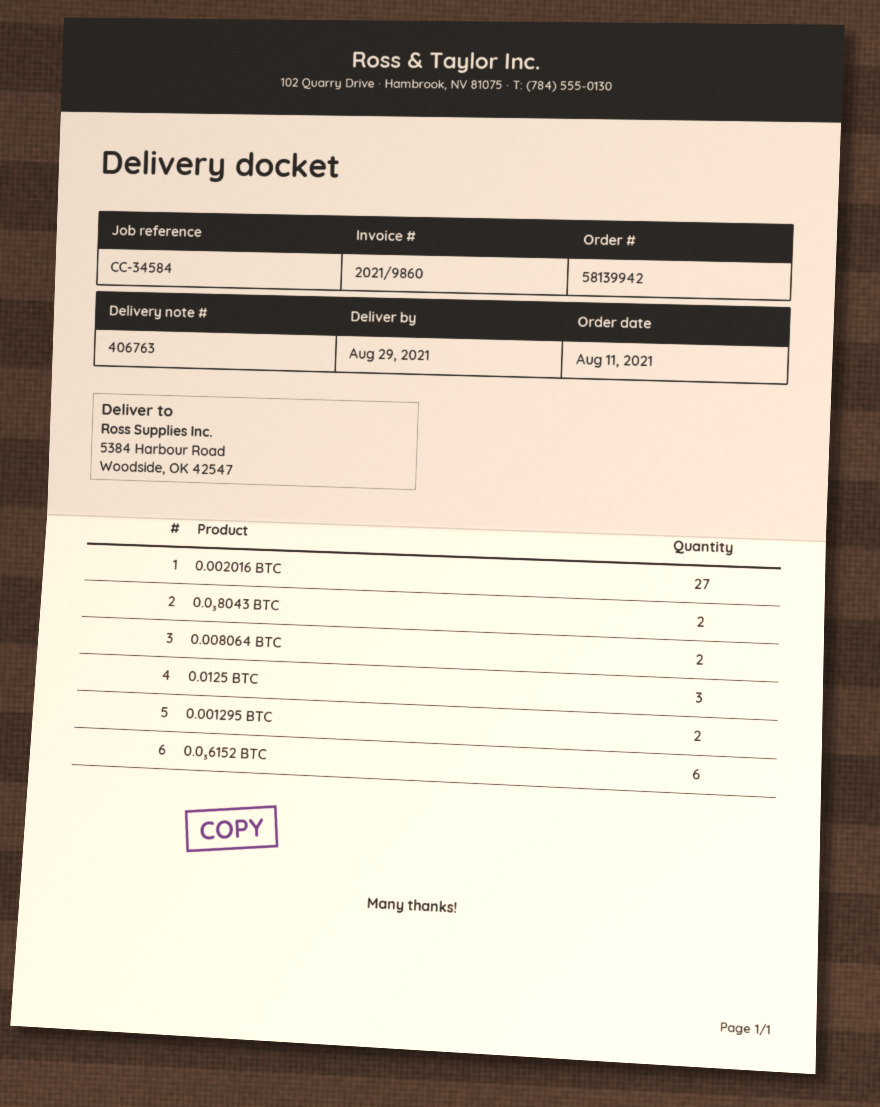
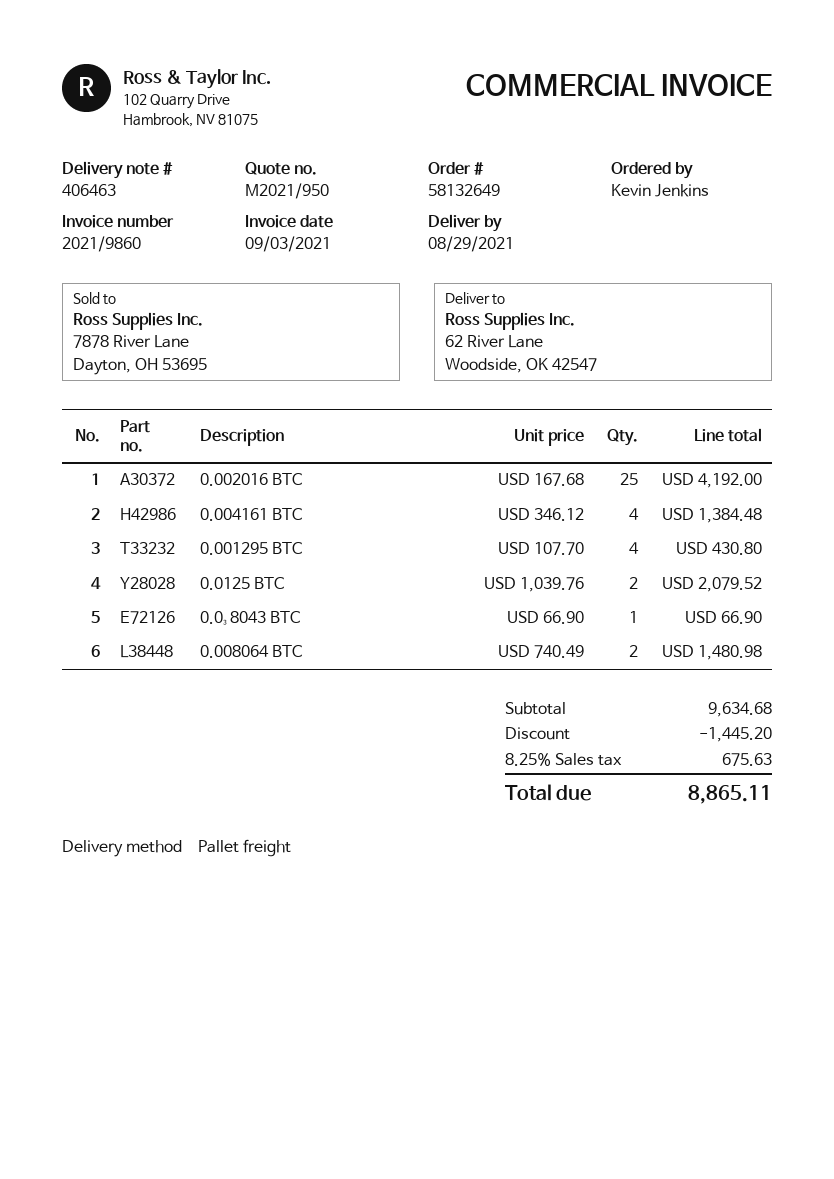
order number: 58139942 -> 58132649
delivery note number: 406763 -> 406463
ship to: 5384 Harbour Road, Woodside, OK 42547 -> 62 River Lane, Woodside, OK 42547
0.002016 BTC: 27 -> 25
0.0₃8043 BTC: 2 -> 1
0.0125 BTC: 3 -> 2
0.001295 BTC: 2 -> 4
0.0₃6152 BTC: 6 -> none
0.004161 BTC: none -> 4

